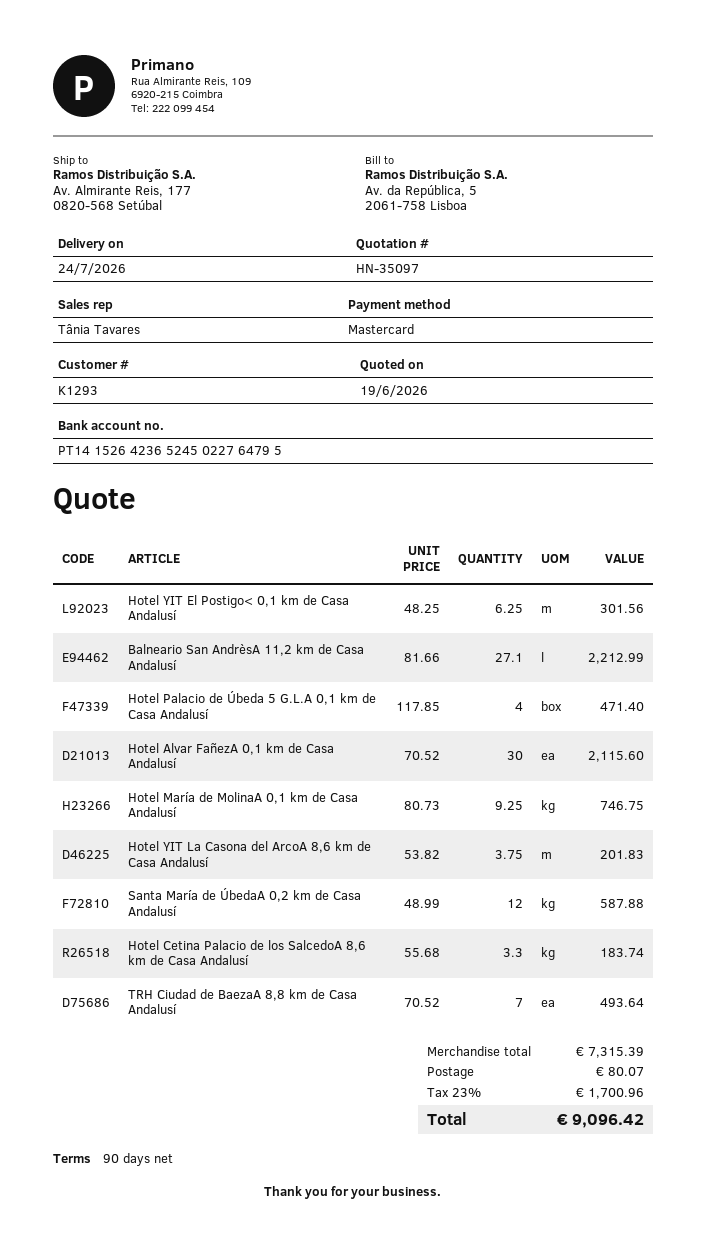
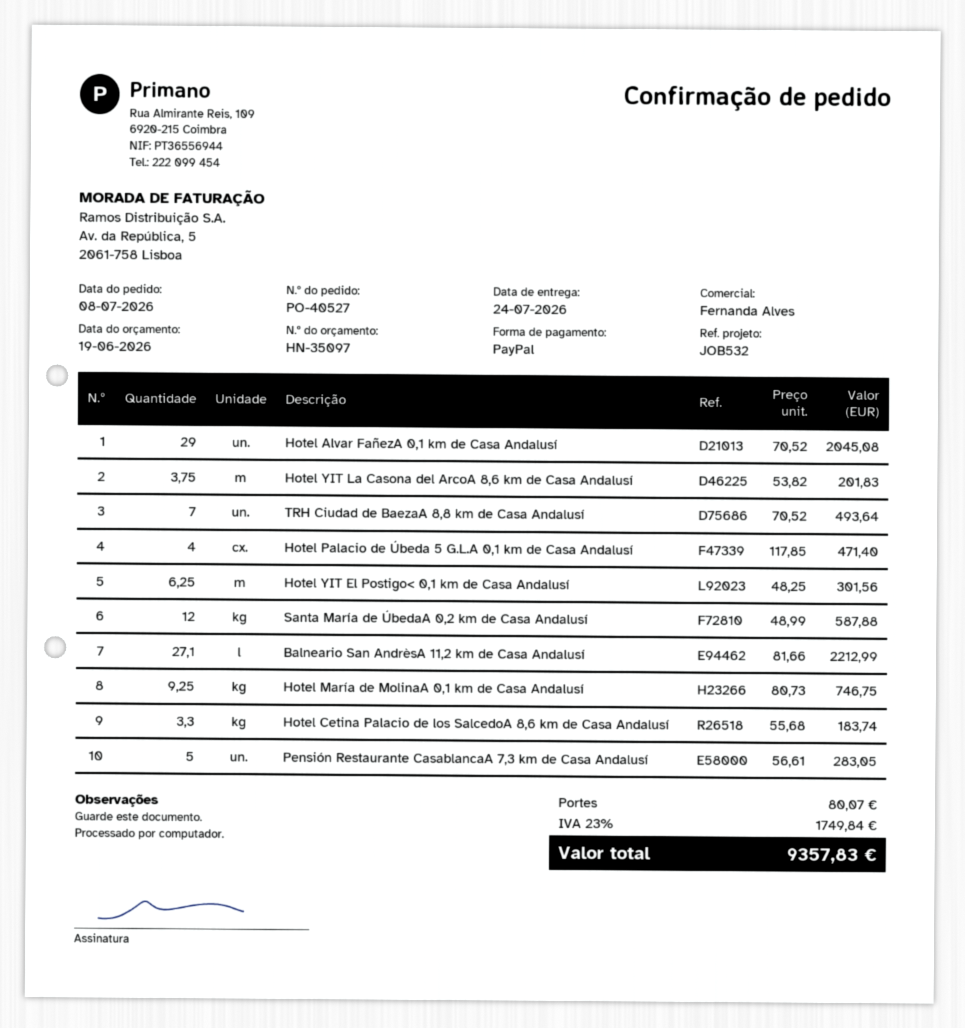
sales rep: Tânia Tavares -> Fernanda Alves
payment method: Mastercard -> PayPal
Hotel Alvar FañezA 0,1 km de Casa Andalusí: 30 x 70.52 = 2115.60 -> 29 x 70.52 = 2045.08
Pensión Restaurante CasablancaA 7,3 km de Casa Andalusí: none -> 5 x 56.61 = 283.05
tax: 23% = 1700.96 -> 23% = 1749.84
total: 9096.42 -> 9357.83

